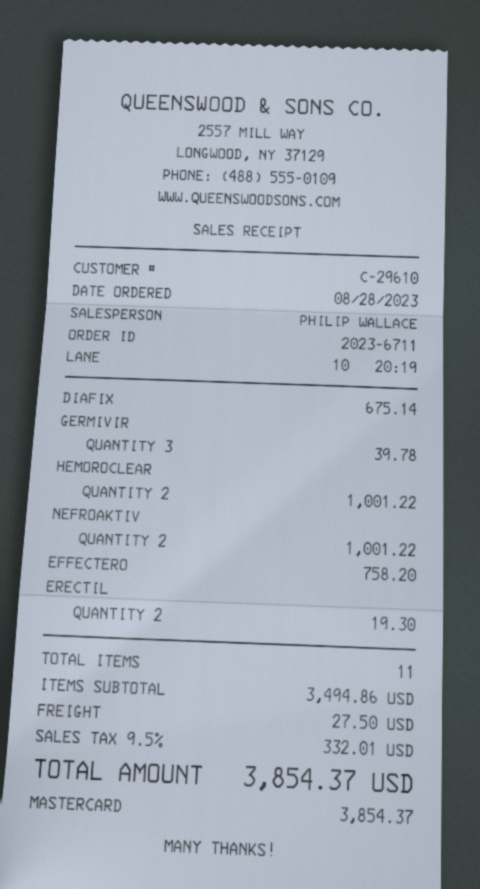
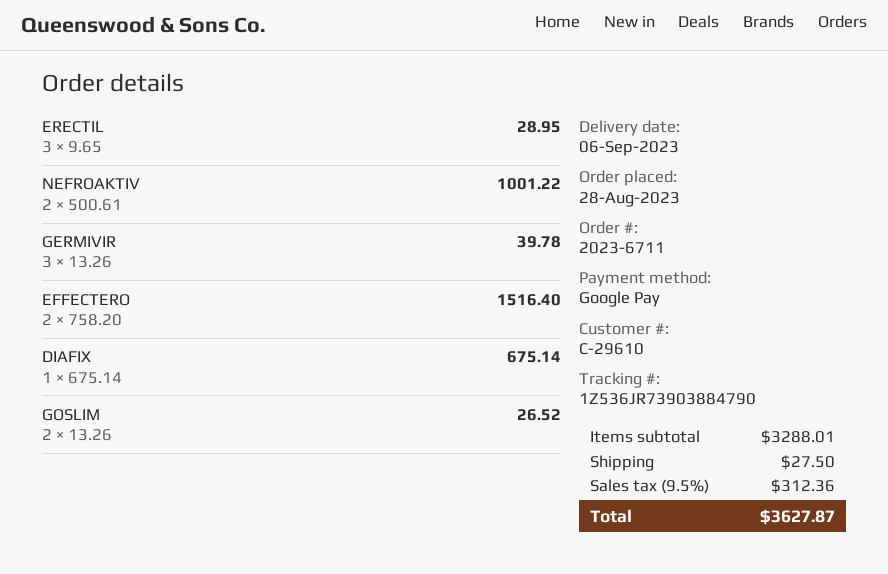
payment method: Mastercard -> Google Pay
HEMOROCLEAR: 2 for 1001.22 -> none
EFFECTERO: 1 for 758.20 -> 2 for 1516.40
ERECTIL: 2 for 19.30 -> 3 for 28.95
GOSLIM: none -> 2 for 26.52
subtotal: 3494.86 -> 3288.01
tax: 9.5% = 332.01 -> 9.5% = 312.36
total: 3854.37 -> 3627.87

